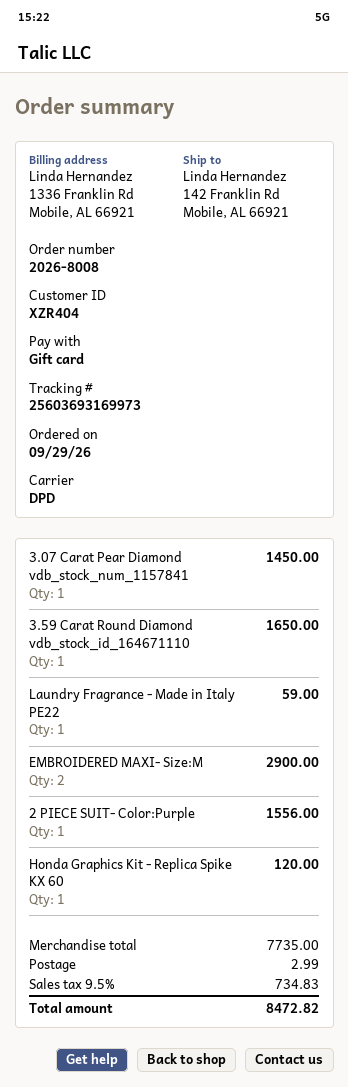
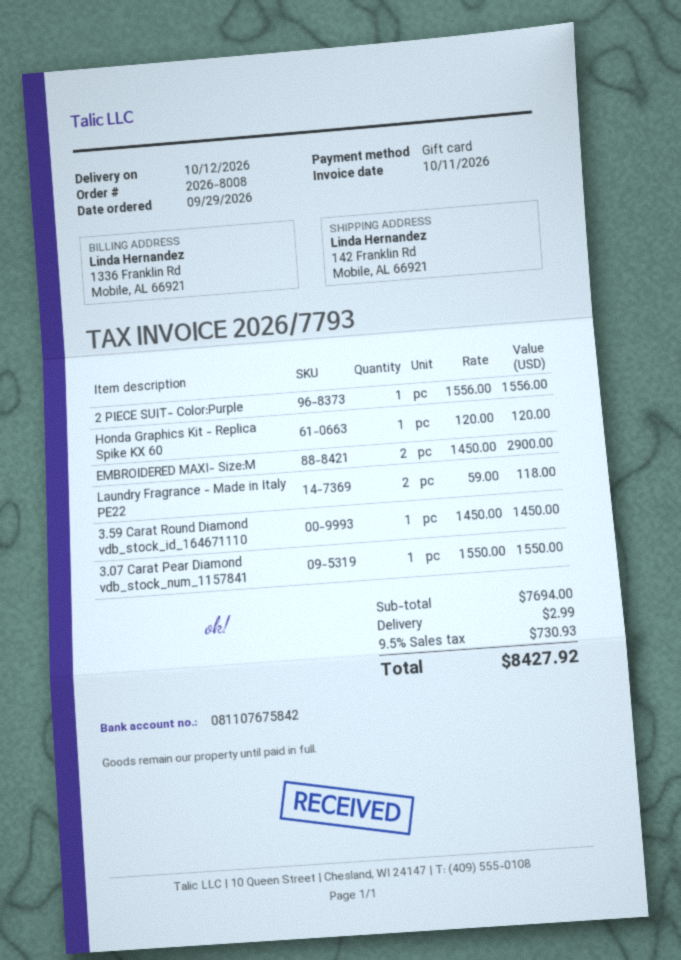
3.07 Carat Pear Diamond vdb_stock_num_1157841: 1 for 1450.00 -> 1 for 1550.00
3.59 Carat Round Diamond vdb_stock_id_164671110: 1 for 1650.00 -> 1 for 1450.00
Laundry Fragrance - Made in Italy PE22: 1 for 59.00 -> 2 for 118.00
subtotal: 7735.00 -> 7694.00
tax: 9.5% = 734.83 -> 9.5% = 730.93
total: 8472.82 -> 8427.92

